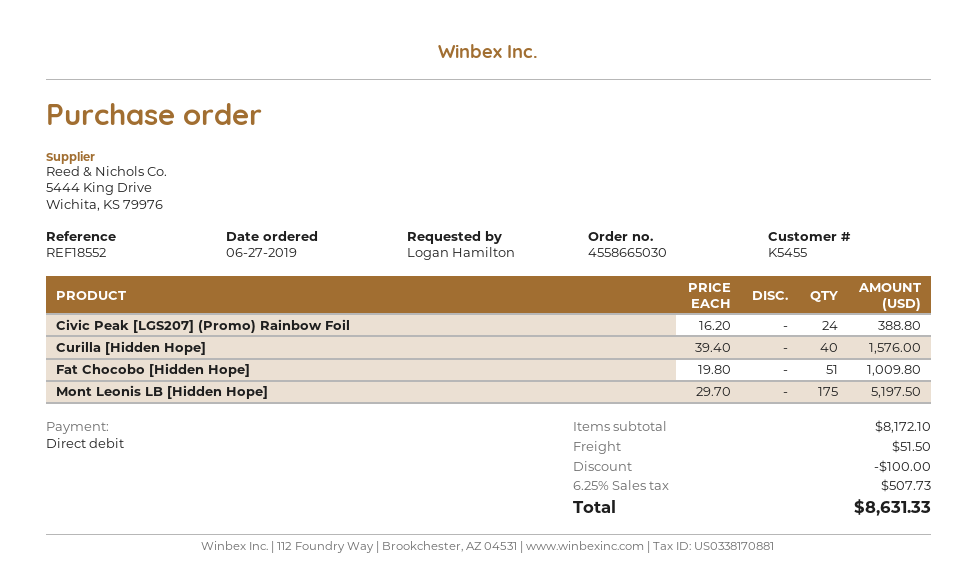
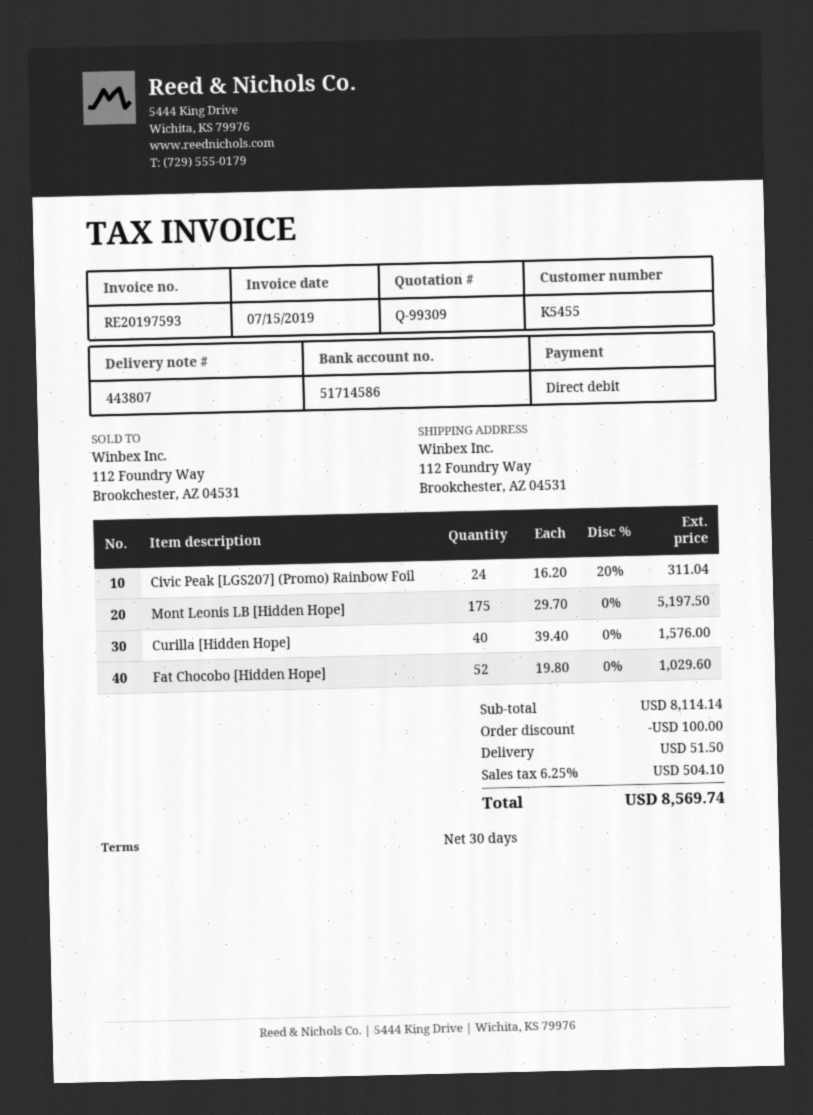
Civic Peak [LGS207] (Promo) Rainbow Foil: 24 x 16.20 = 388.80 -> 24 x 16.20 - 20% = 311.04
Fat Chocobo [Hidden Hope]: 51 x 19.80 = 1009.80 -> 52 x 19.80 = 1029.60
subtotal: 8172.10 -> 8114.14
tax: 6.25% = 507.73 -> 6.25% = 504.10
total: 8631.33 -> 8569.74

